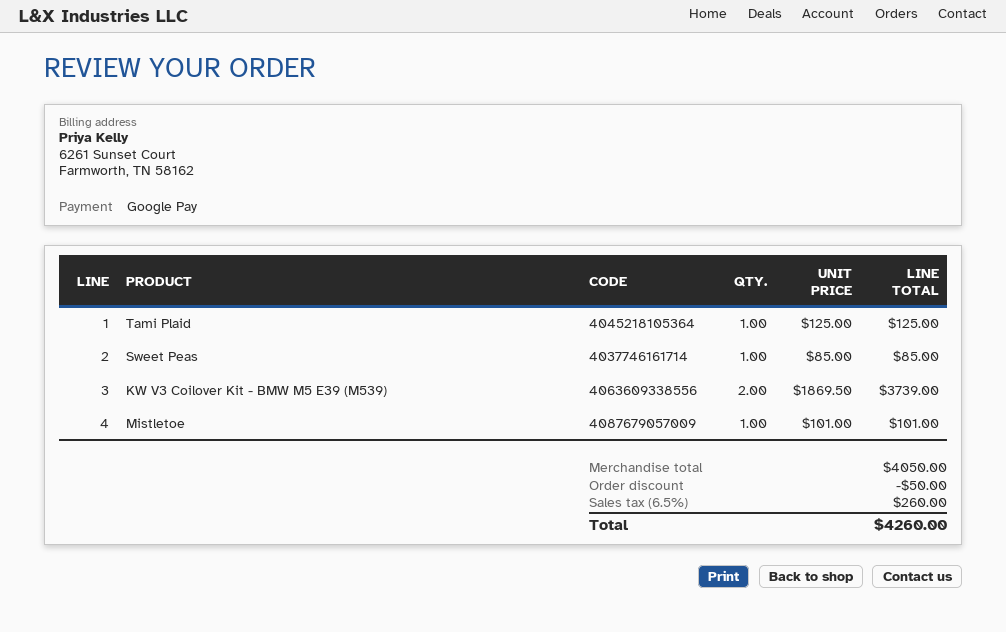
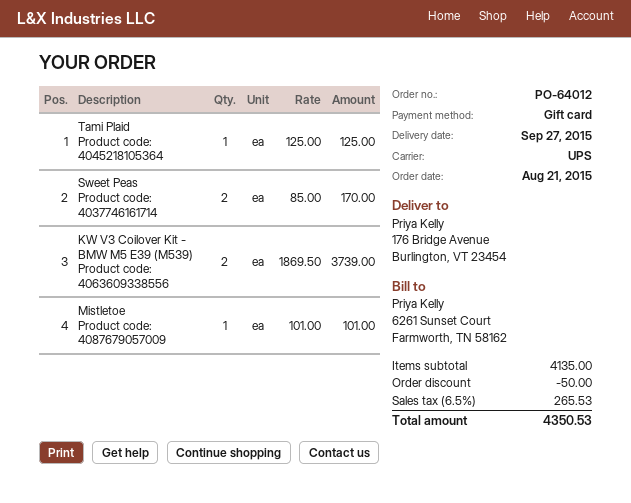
payment method: Google Pay -> gift card
Sweet Peas: 1 x 85.00 = 85.00 -> 2 x 85.00 = 170.00
subtotal: 4050.00 -> 4135.00
tax: 6.5% = 260.00 -> 6.5% = 265.53
total: 4260.00 -> 4350.53

